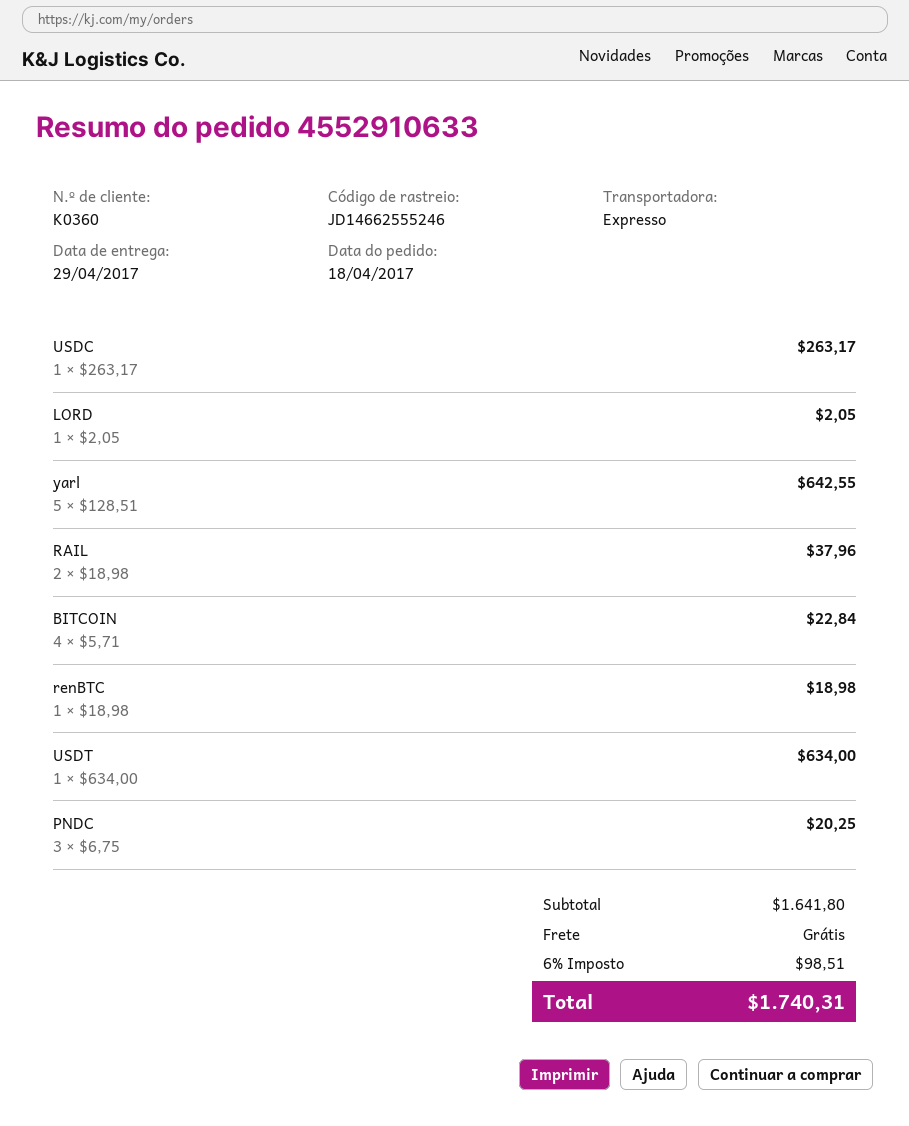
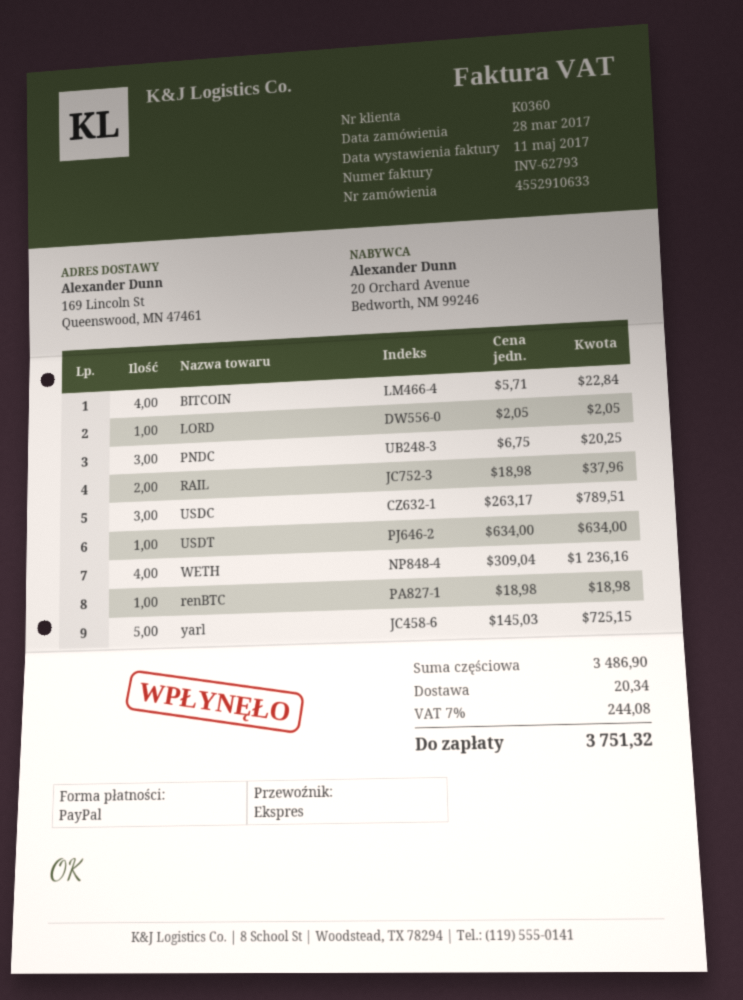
order date: 2017-04-18 -> 2017-03-28
USDC: 1 x 263.17 = 263.17 -> 3 x 263.17 = 789.51
yarl: 5 x 128.51 = 642.55 -> 5 x 145.03 = 725.15
WETH: none -> 4 x 309.04 = 1236.16
subtotal: 1641.80 -> 3486.90
shipping: 0.00 -> 20.34
tax: 6% = 98.51 -> 7% = 244.08
total: 1740.31 -> 3751.32

